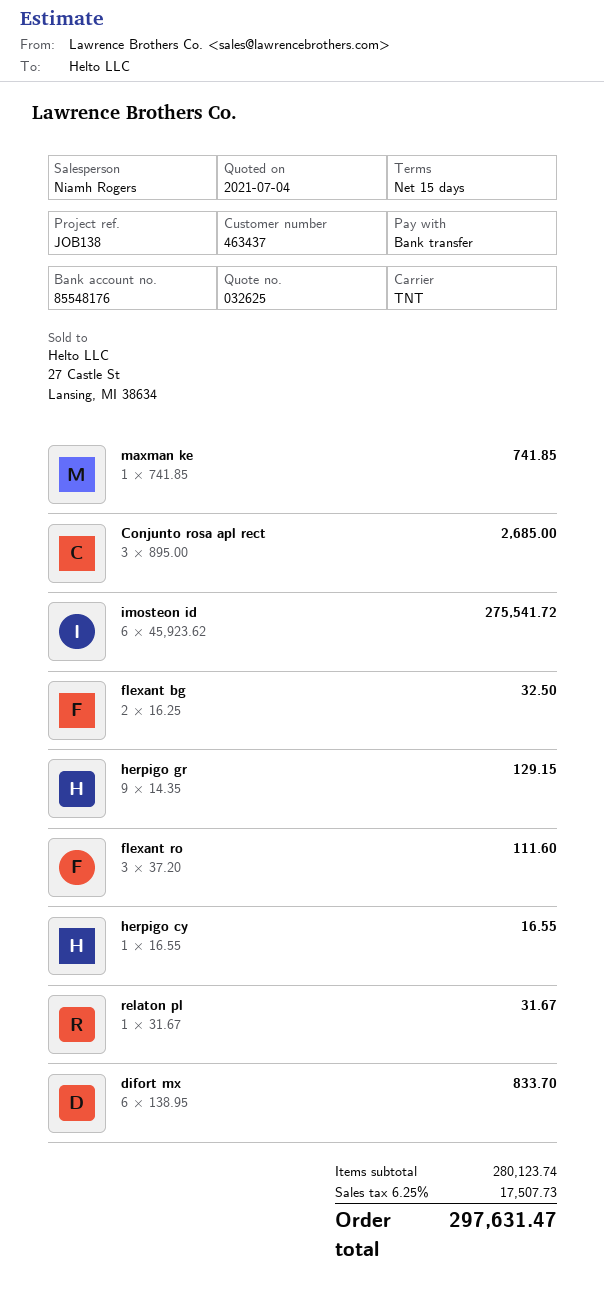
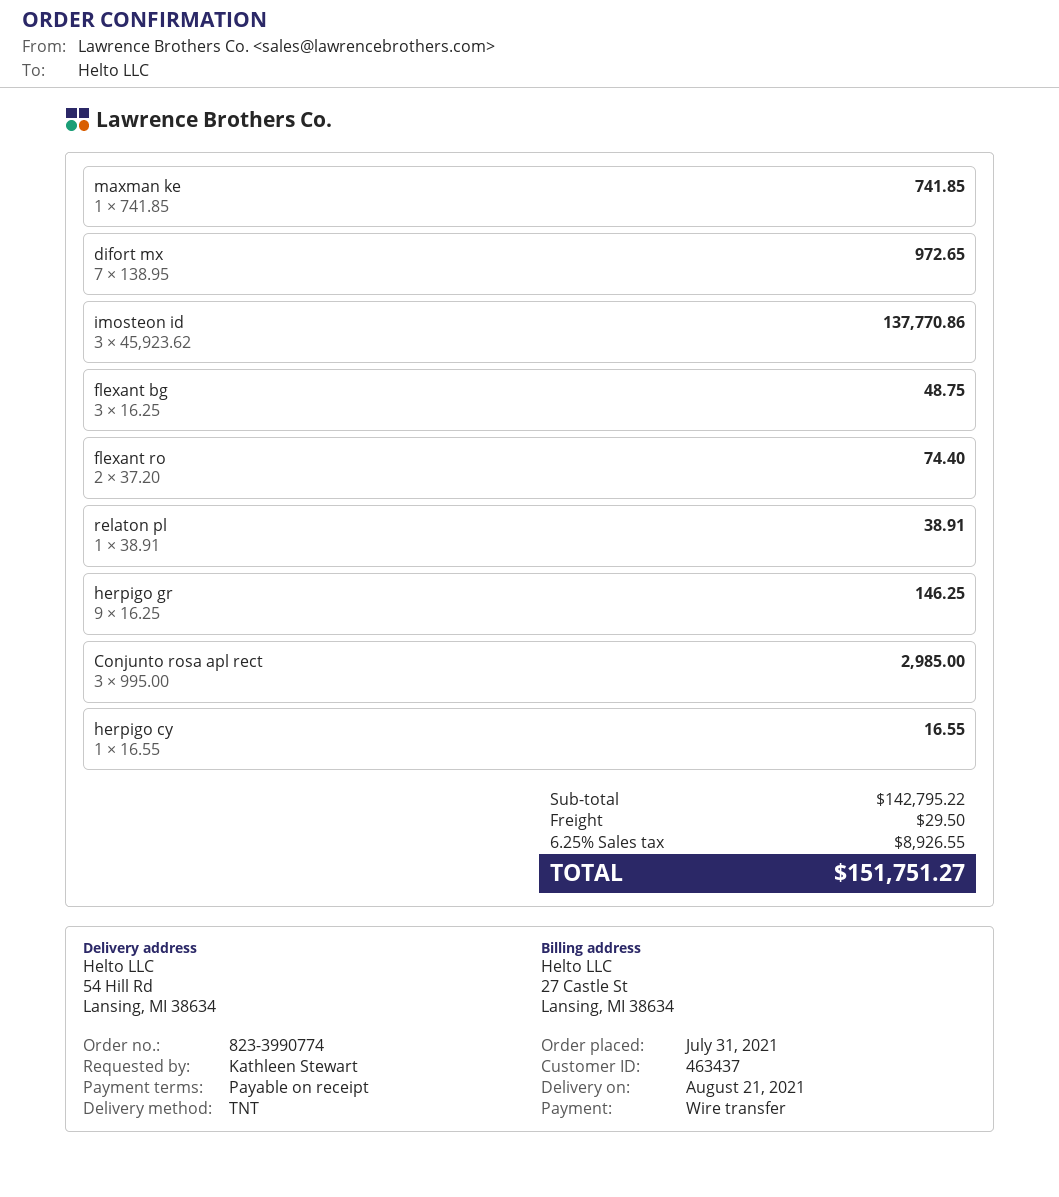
payment terms: 15 days -> on receipt
Conjunto rosa apl rect: 3 x 895.00 = 2685.00 -> 3 x 995.00 = 2985.00
imosteon id: 6 x 45923.62 = 275541.72 -> 3 x 45923.62 = 137770.86
flexant bg: 2 x 16.25 = 32.50 -> 3 x 16.25 = 48.75
herpigo gr: 9 x 14.35 = 129.15 -> 9 x 16.25 = 146.25
flexant ro: 3 x 37.20 = 111.60 -> 2 x 37.20 = 74.40
relaton pl: 1 x 31.67 = 31.67 -> 1 x 38.91 = 38.91
difort mx: 6 x 138.95 = 833.70 -> 7 x 138.95 = 972.65
subtotal: 280123.74 -> 142795.22
shipping: none -> 29.50
tax: 6.25% = 17507.73 -> 6.25% = 8926.55
total: 297631.47 -> 151751.27

